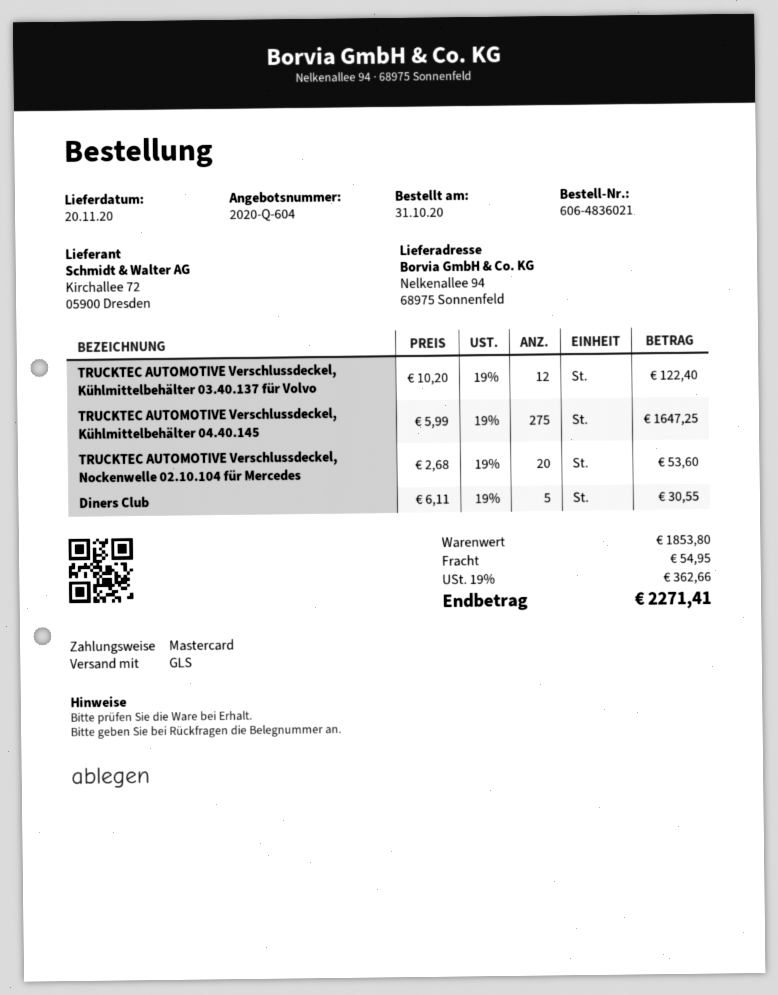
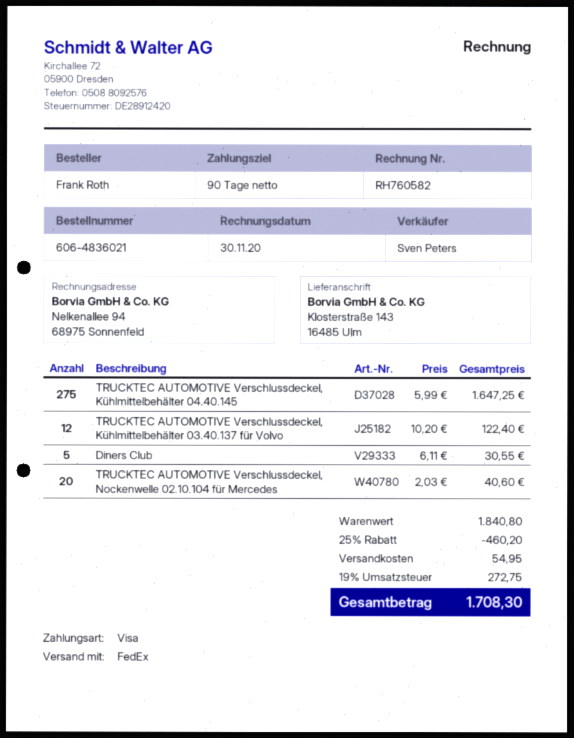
payment method: Mastercard -> Visa
shipping method: GLS -> FedEx
ship to: Nelkenallee 94, 68975 Sonnenfeld -> Klosterstraße 143, 16485 Ulm
TRUCKTEC AUTOMOTIVE Verschlussdeckel, Nockenwelle 02.10.104 für Mercedes: 20 x 2.68 = 53.60 -> 20 x 2.03 = 40.60
subtotal: 1853.80 -> 1840.80
discount: none -> 25% = 460.20
tax: 19% = 362.66 -> 19% = 272.75
total: 2271.41 -> 1708.30

